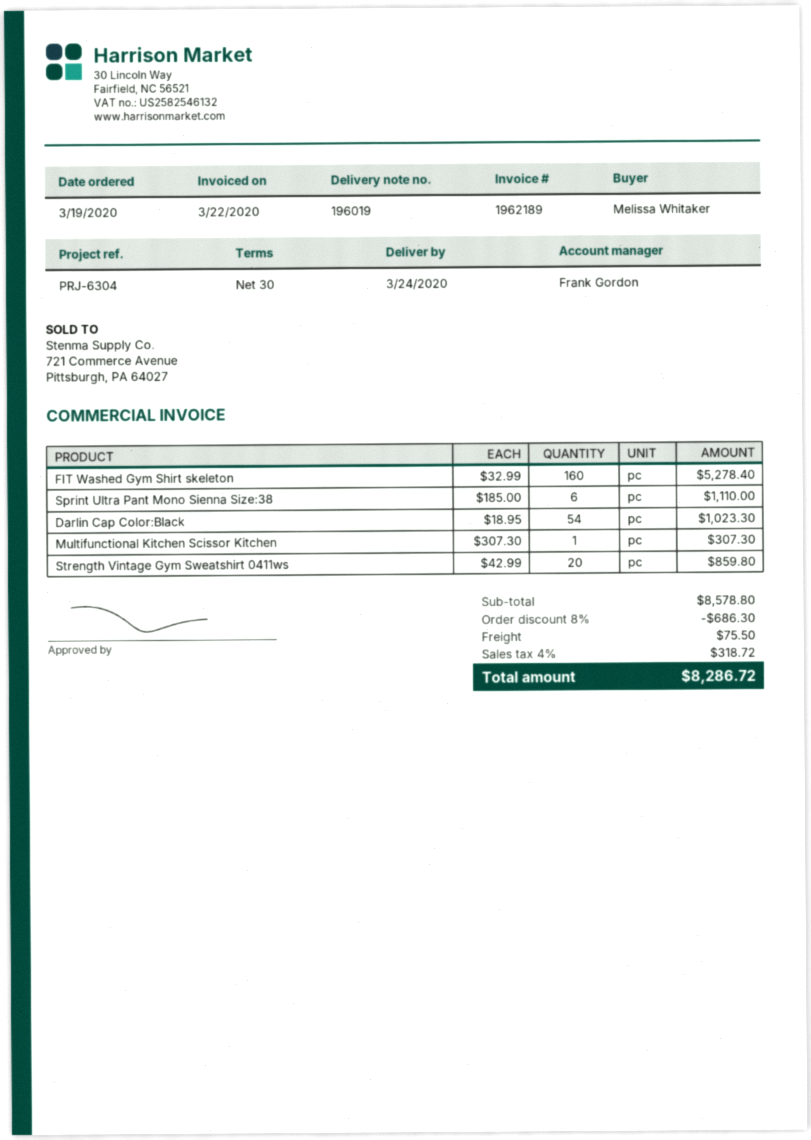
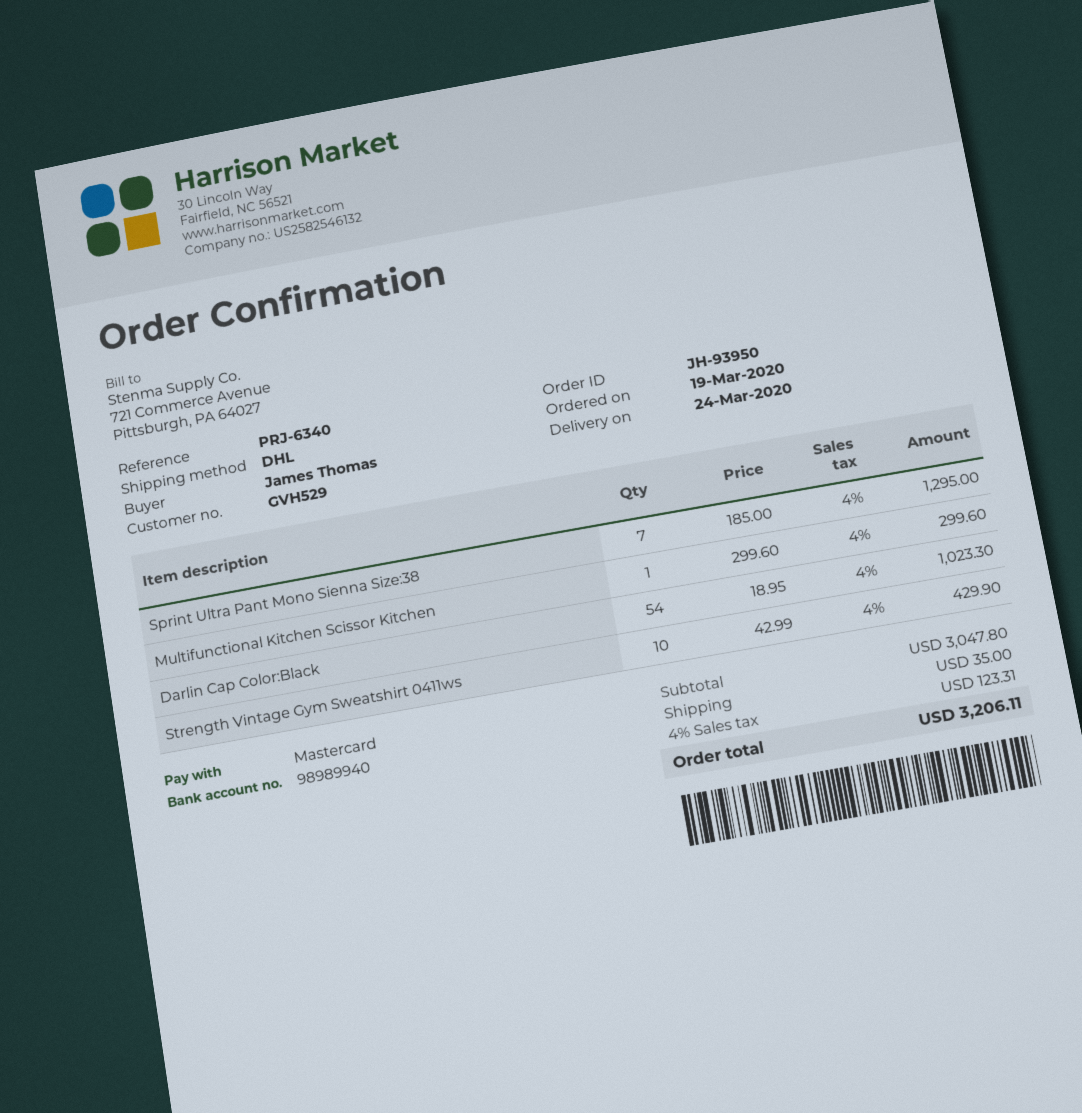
reference: PRJ-6304 -> PRJ-6340
ordered by: Melissa Whitaker -> James Thomas
FIT Washed Gym Shirt skeleton: 160 x 32.99 = 5278.40 -> none
Sprint Ultra Pant Mono Sienna Size:38: 6 x 185.00 = 1110.00 -> 7 x 185.00 = 1295.00
Multifunctional Kitchen Scissor Kitchen: 1 x 307.30 = 307.30 -> 1 x 299.60 = 299.60
Strength Vintage Gym Sweatshirt 0411ws: 20 x 42.99 = 859.80 -> 10 x 42.99 = 429.90
subtotal: 8578.80 -> 3047.80
discount: 8% = 686.30 -> none
shipping: 75.50 -> 35.00
tax: 4% = 318.72 -> 4% = 123.31
total: 8286.72 -> 3206.11

